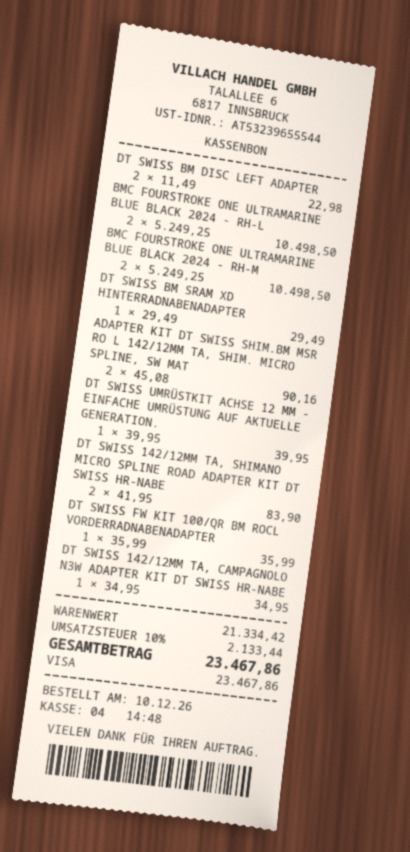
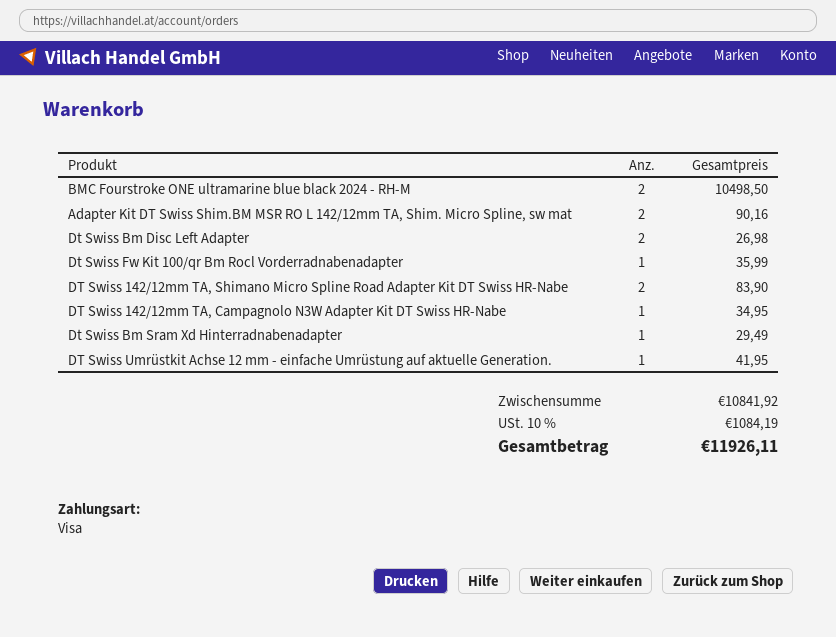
DT SWISS BM DISC LEFT ADAPTER: 2 for 22.98 -> 2 for 26.98
BMC FOURSTROKE ONE ULTRAMARINE BLUE BLACK 2024 - RH-L: 2 for 10498.50 -> none
DT SWISS UMRÜSTKIT ACHSE 12 MM - EINFACHE UMRÜSTUNG AUF AKTUELLE GENERATION.: 1 for 39.95 -> 1 for 41.95
subtotal: 21334.42 -> 10841.92
tax: 10% = 2133.44 -> 10% = 1084.19
total: 23467.86 -> 11926.11

